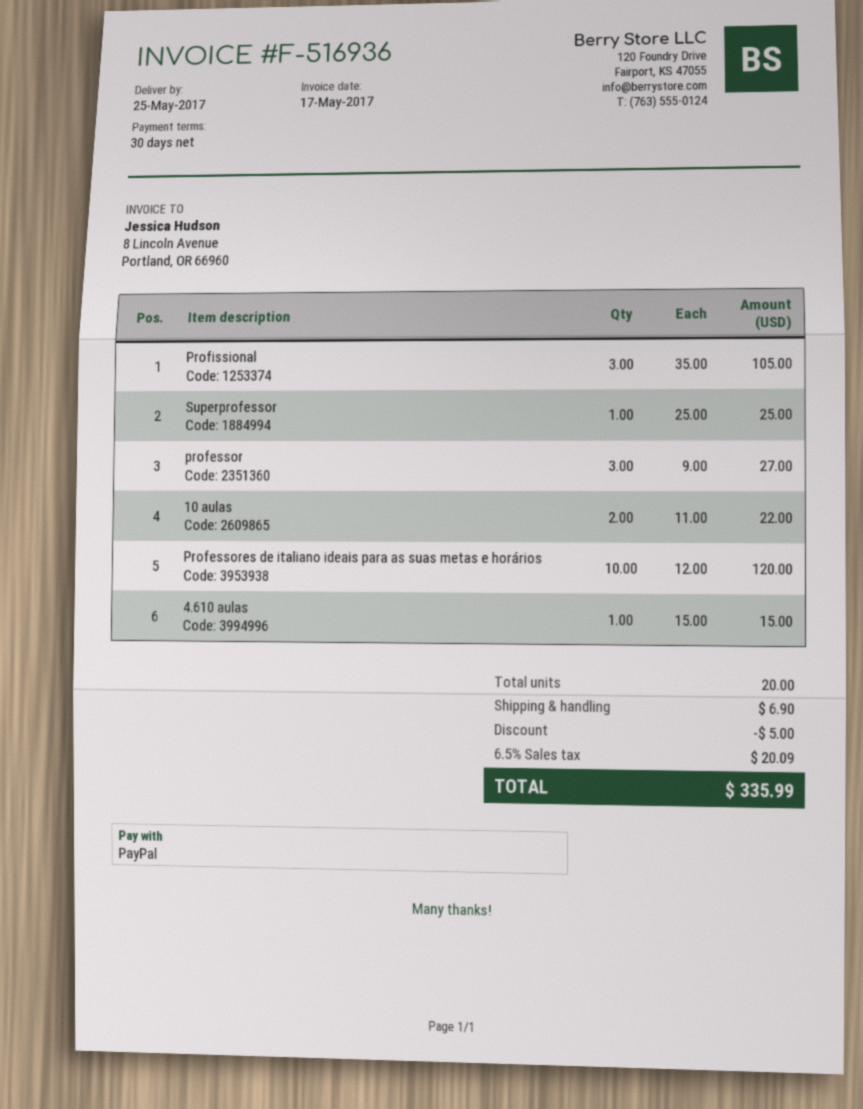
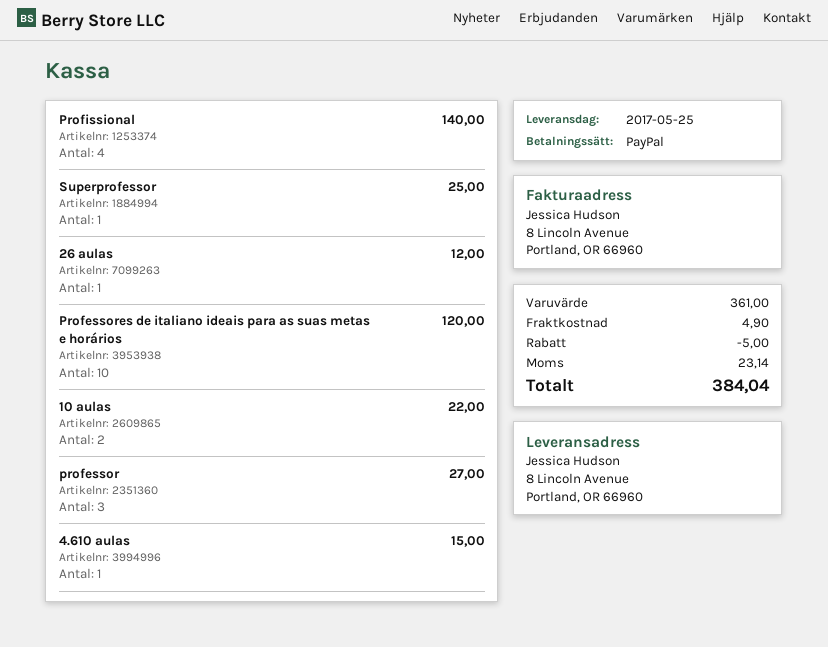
Profissional: 3 for 105.00 -> 4 for 140.00
26 aulas: none -> 1 for 12.00
shipping: 6.90 -> 4.90
tax: 20.09 -> 23.14
total: 335.99 -> 384.04

